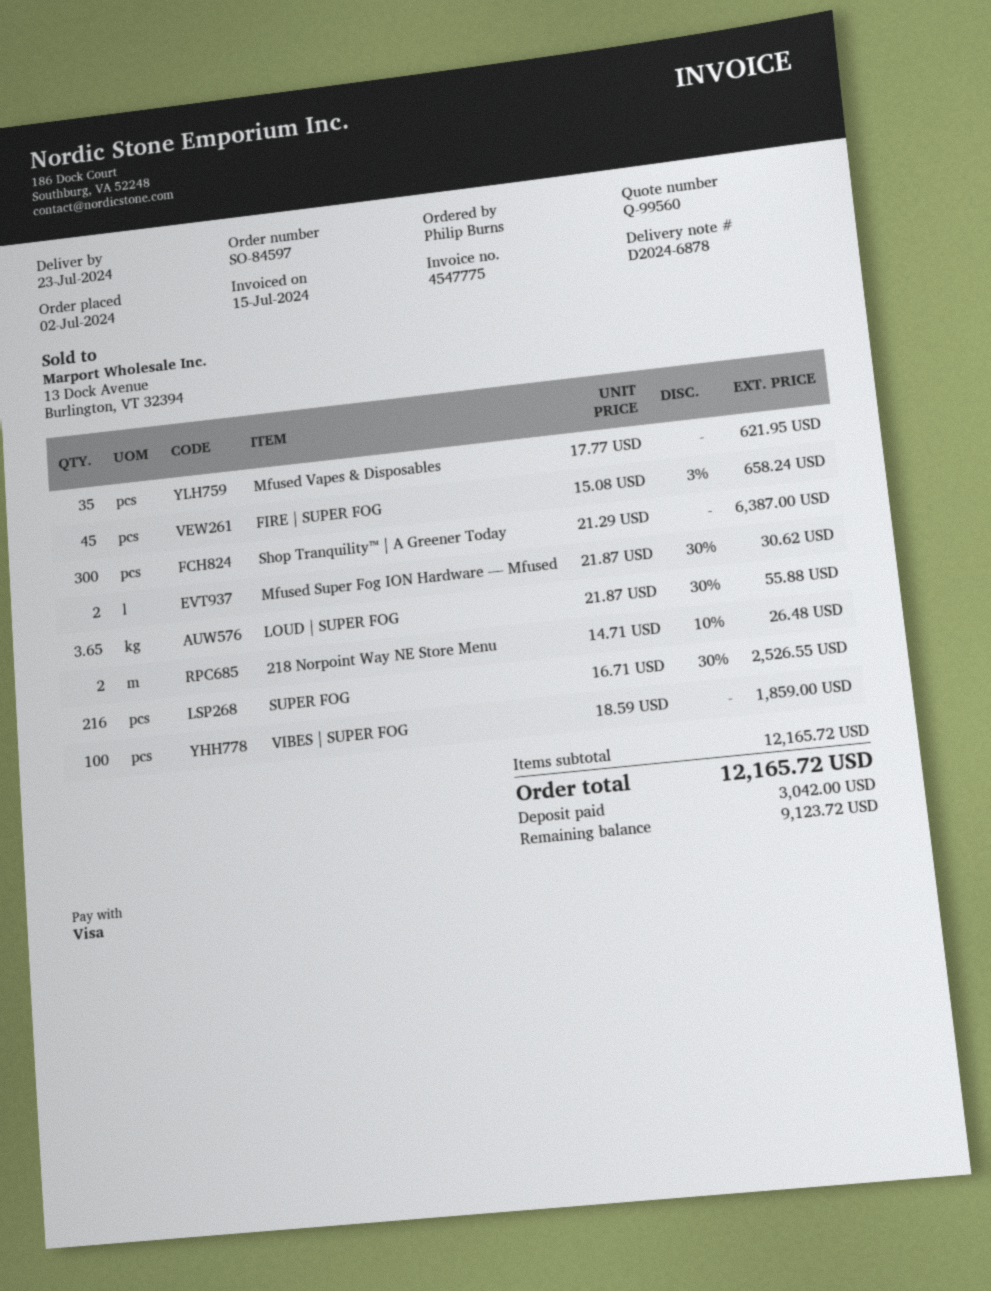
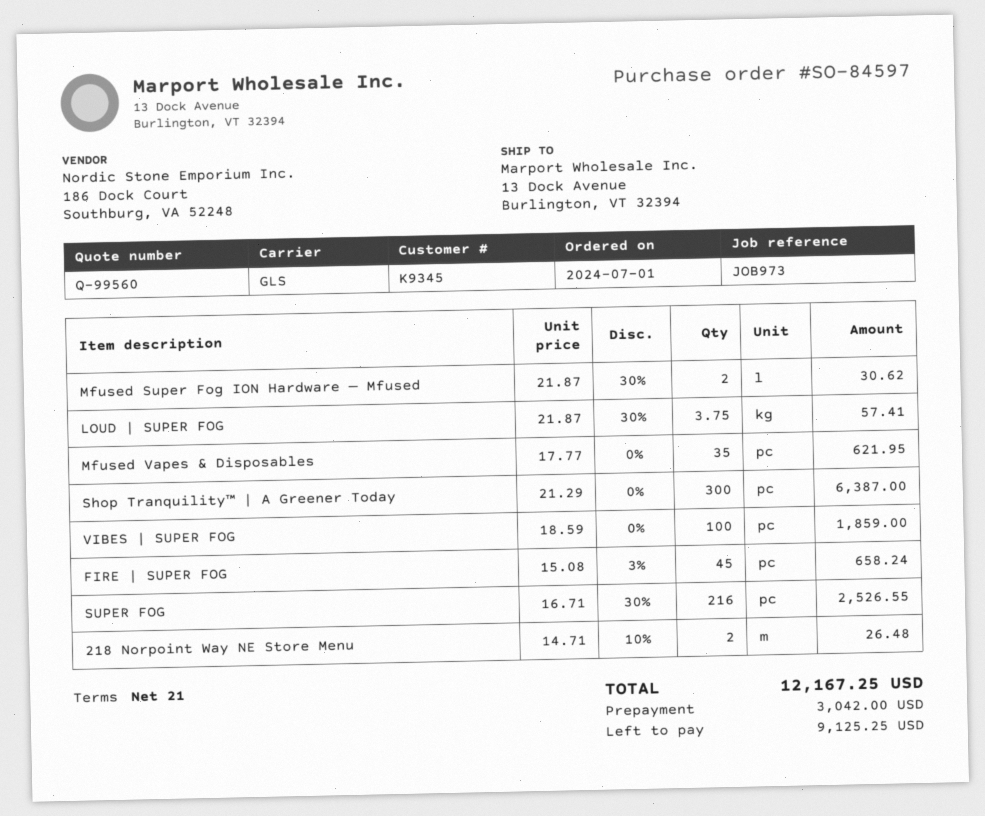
order date: 2024-07-02 -> 2024-07-01
LOUD | SUPER FOG: 3.65 x 21.87 - 30% = 55.88 -> 3.75 x 21.87 - 30% = 57.41
total: 12165.72 -> 12167.25
balance: 9123.72 -> 9125.25

